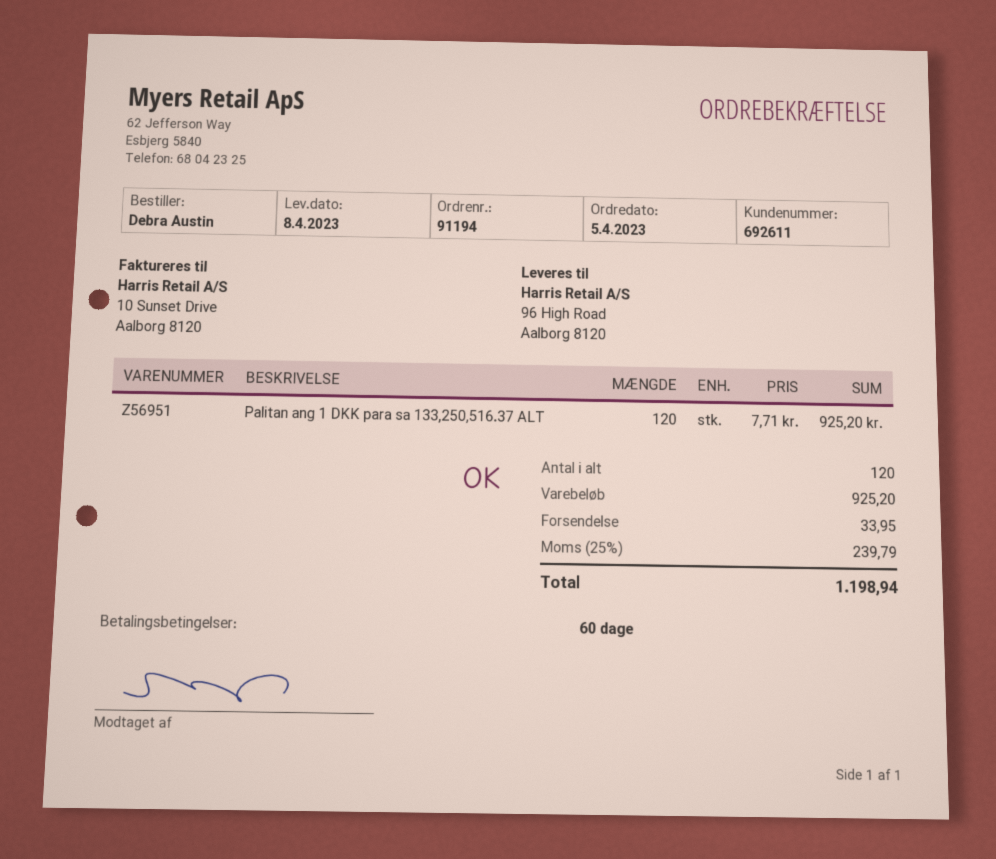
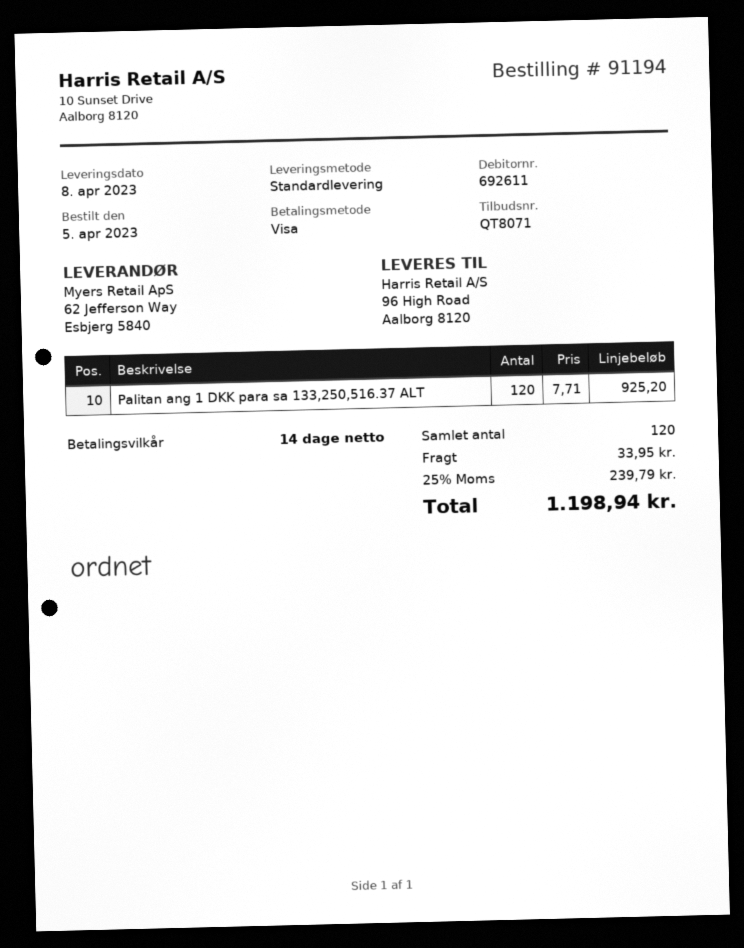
payment terms: 60 days -> 14 days

